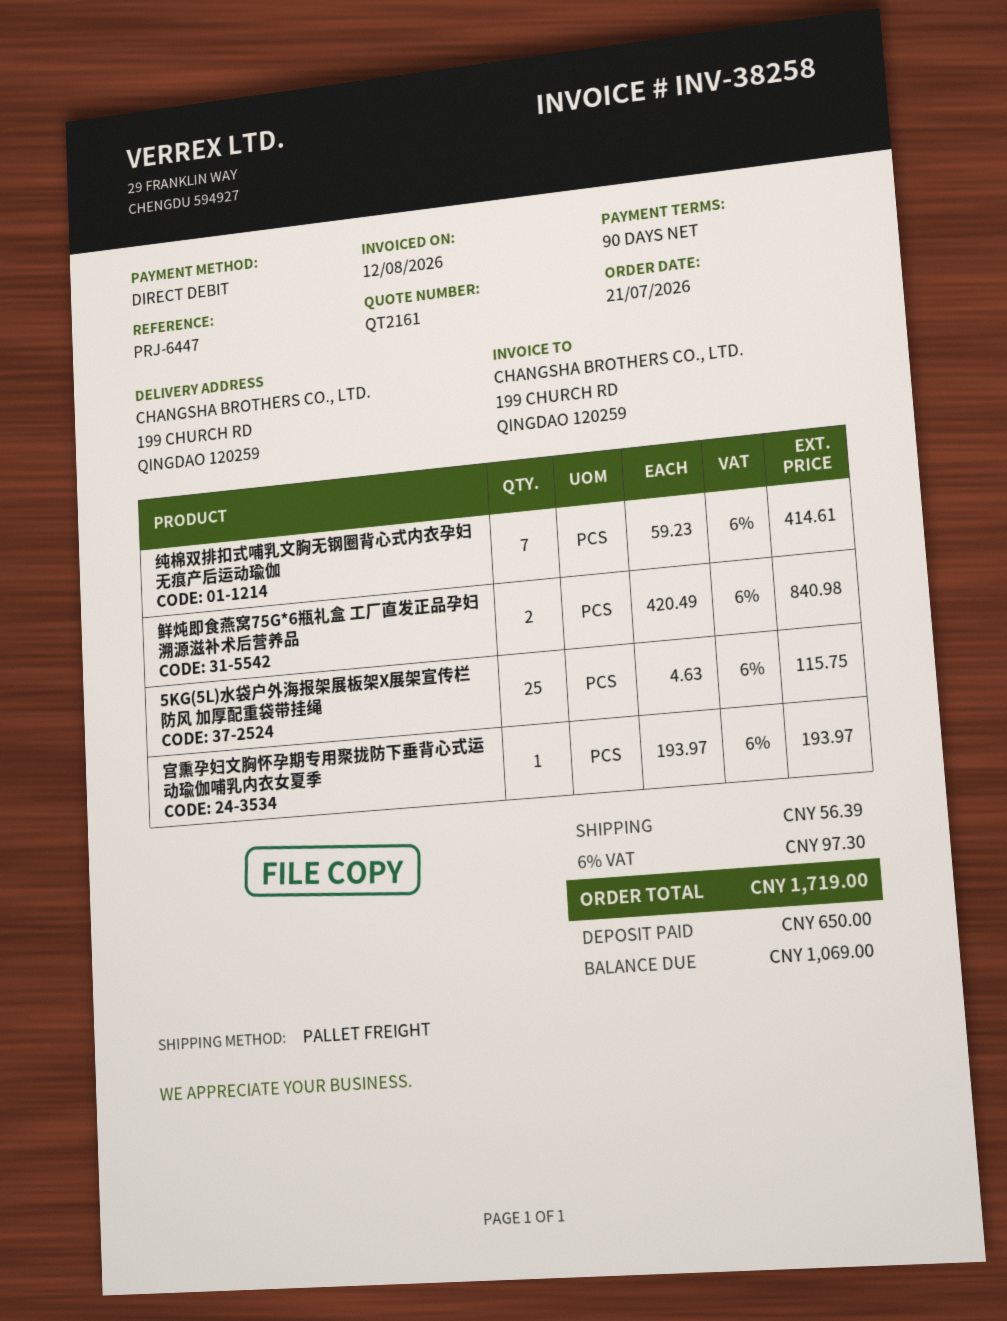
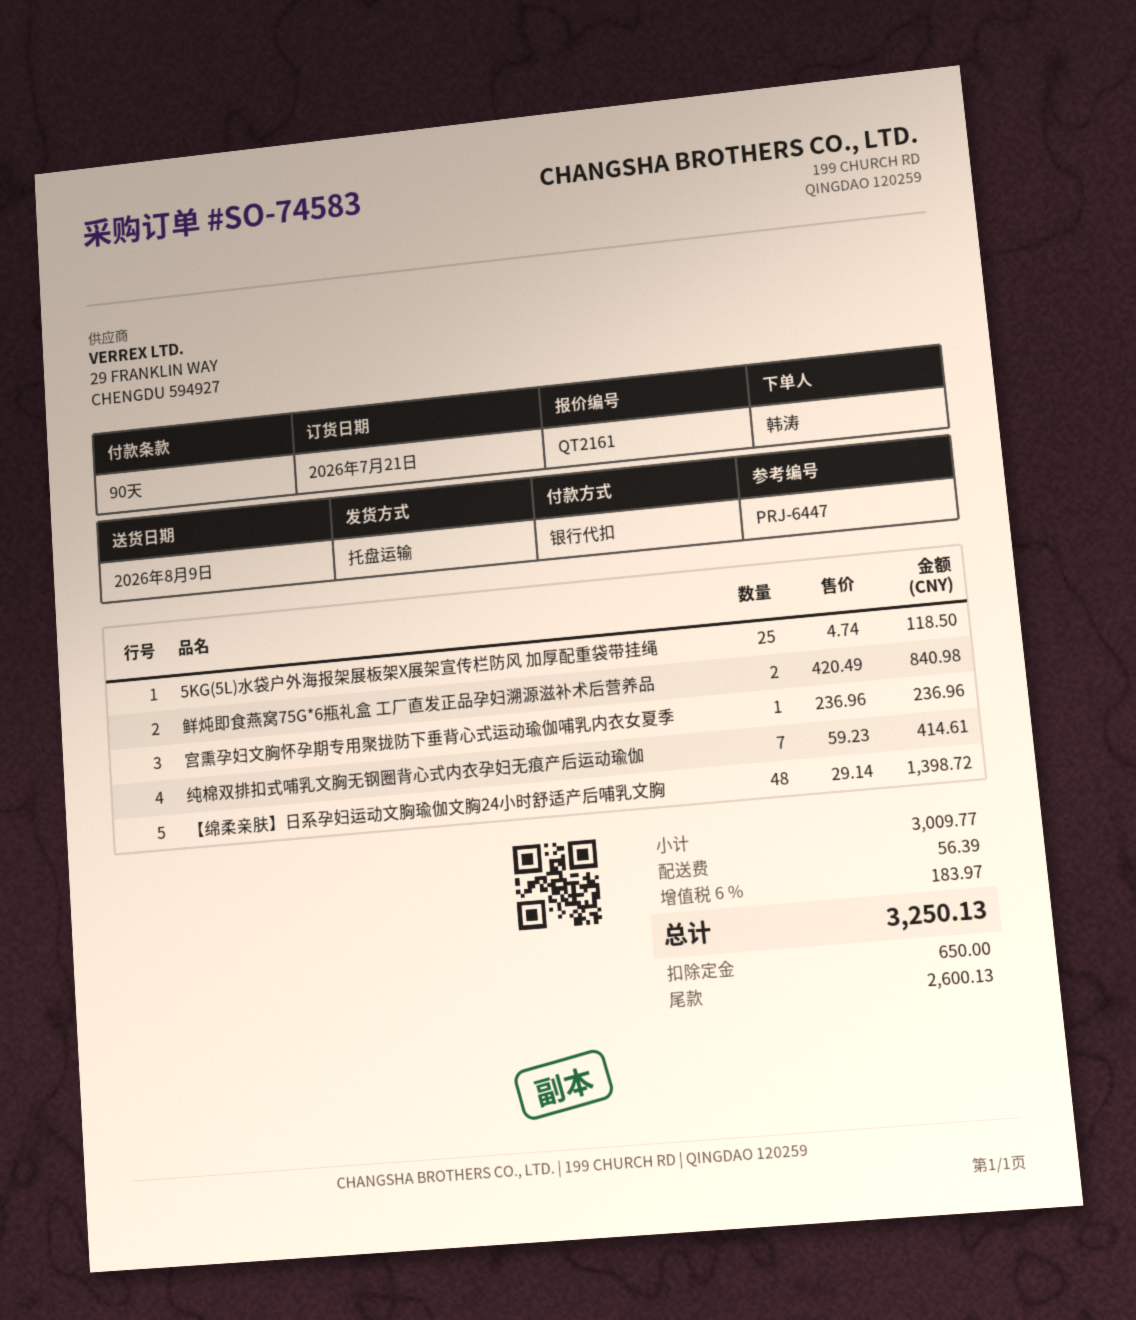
5KG(5L)水袋户外海报架展板架X展架宣传栏防风 加厚配重袋带挂绳: 25 x 4.63 = 115.75 -> 25 x 4.74 = 118.50
宫熏孕妇文胸怀孕期专用聚拢防下垂背心式运动瑜伽哺乳内衣女夏季: 1 x 193.97 = 193.97 -> 1 x 236.96 = 236.96
【绵柔亲肤】日系孕妇运动文胸瑜伽文胸24小时舒适产后哺乳文胸: none -> 48 x 29.14 = 1398.72
tax: 6% = 97.30 -> 6% = 183.97
total: 1719.00 -> 3250.13
balance: 1069.00 -> 2600.13

